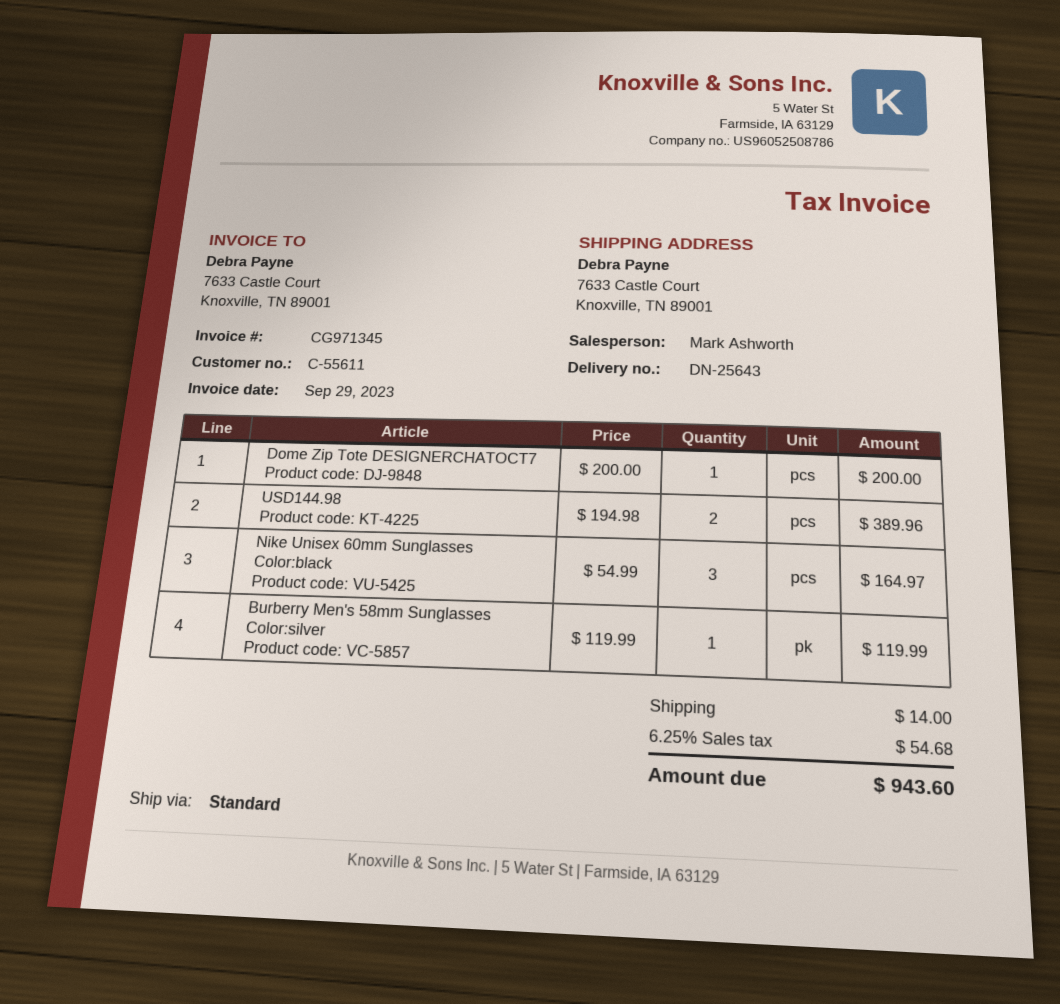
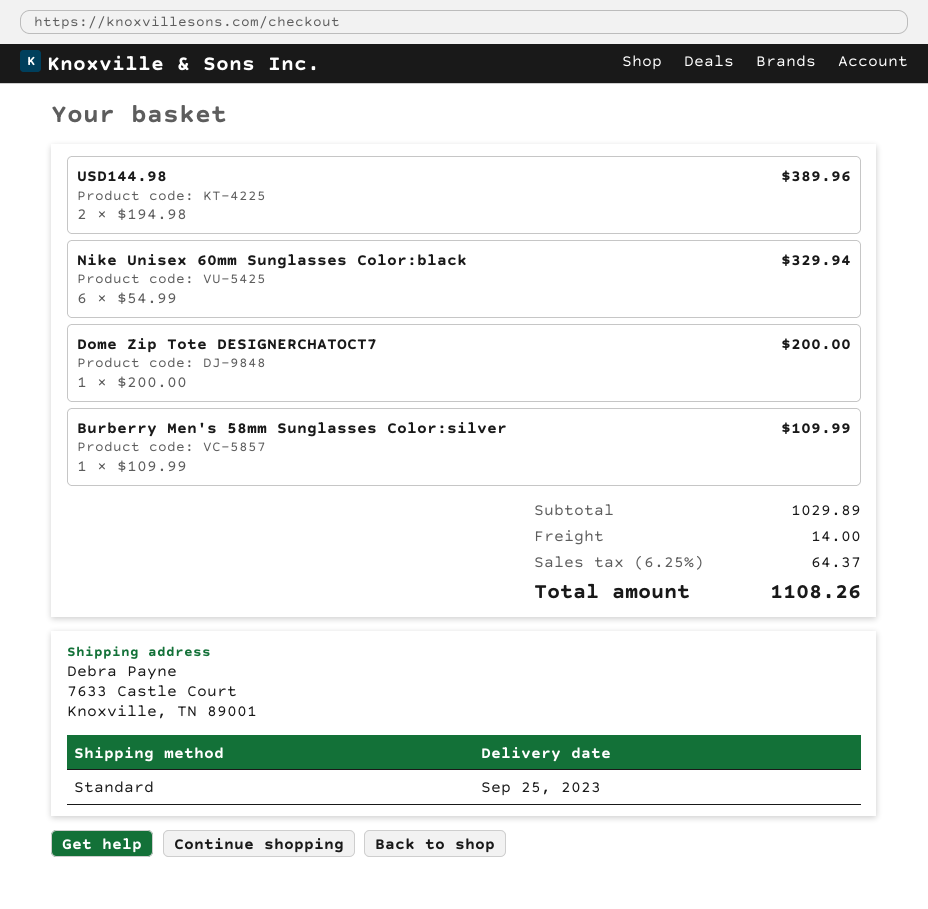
Nike Unisex 60mm Sunglasses Color:black: 3 x 54.99 = 164.97 -> 6 x 54.99 = 329.94
Burberry Men's 58mm Sunglasses Color:silver: 1 x 119.99 = 119.99 -> 1 x 109.99 = 109.99
tax: 6.25% = 54.68 -> 6.25% = 64.37
total: 943.60 -> 1108.26

